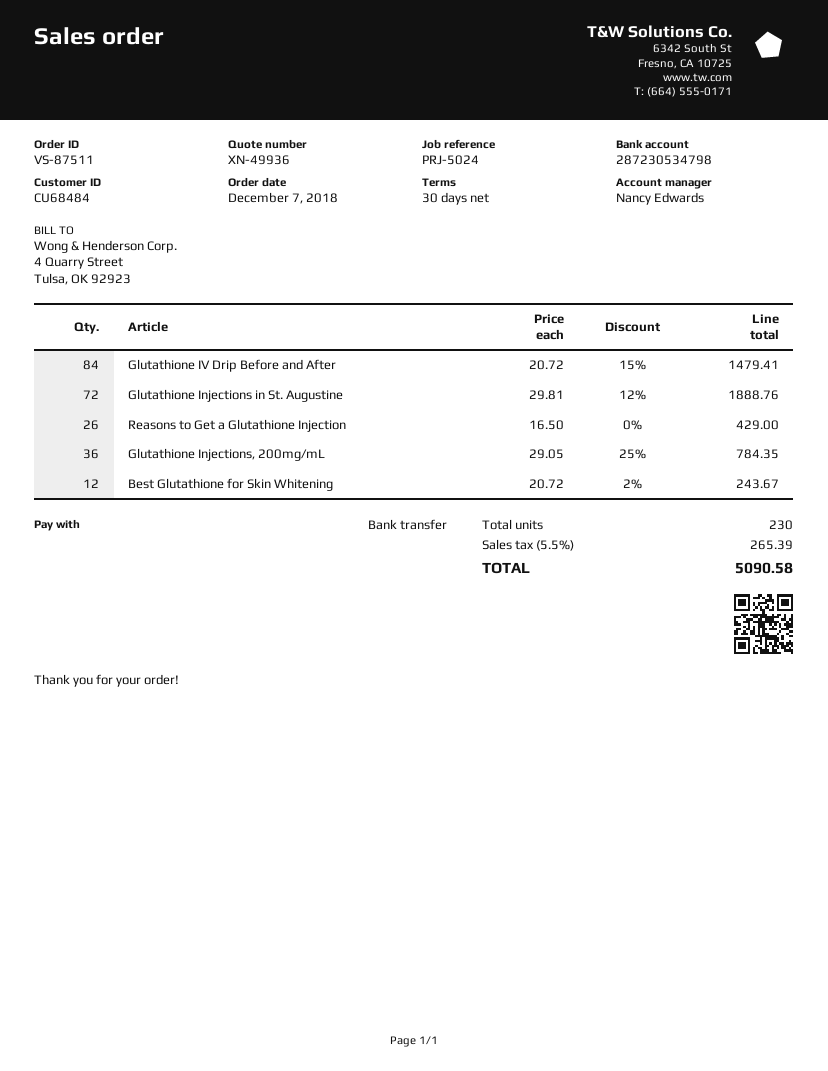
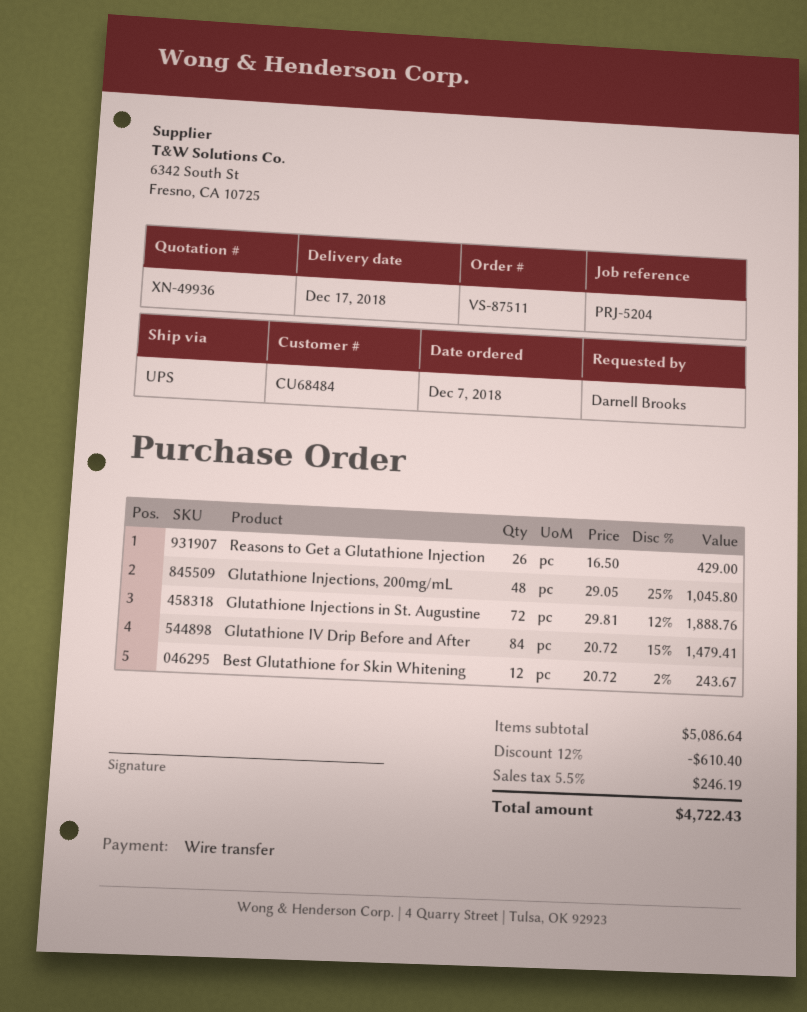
reference: PRJ-5024 -> PRJ-5204
Glutathione Injections, 200mg/mL: 36 x 29.05 - 25% = 784.35 -> 48 x 29.05 - 25% = 1045.80
discount: none -> 12% = 610.40
tax: 5.5% = 265.39 -> 5.5% = 246.19
total: 5090.58 -> 4722.43

